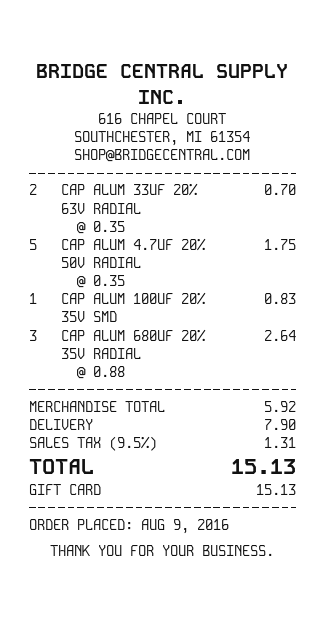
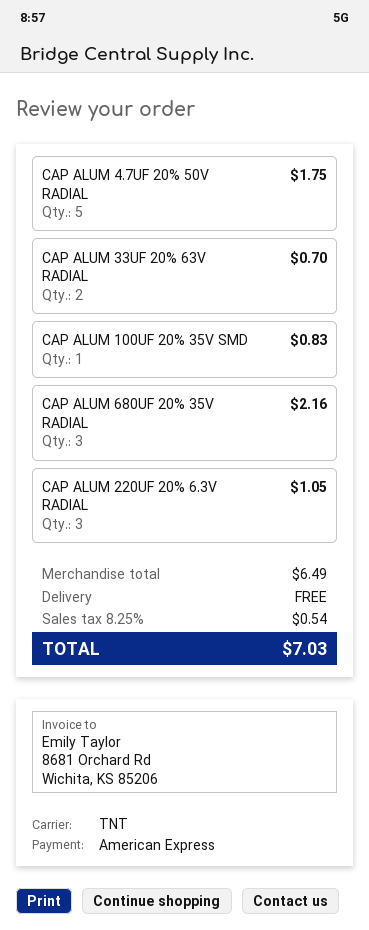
payment method: gift card -> American Express
CAP ALUM 680UF 20% 35V RADIAL: 3 for 2.64 -> 3 for 2.16
CAP ALUM 220UF 20% 6.3V RADIAL: none -> 3 for 1.05
subtotal: 5.92 -> 6.49
shipping: 7.90 -> 0.00
tax: 9.5% = 1.31 -> 8.25% = 0.54
total: 15.13 -> 7.03

